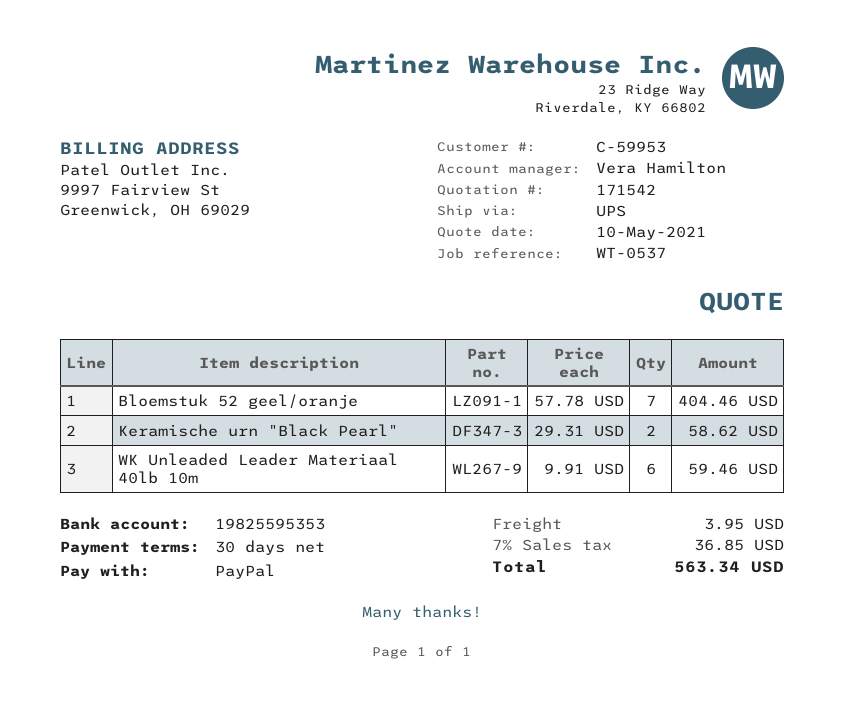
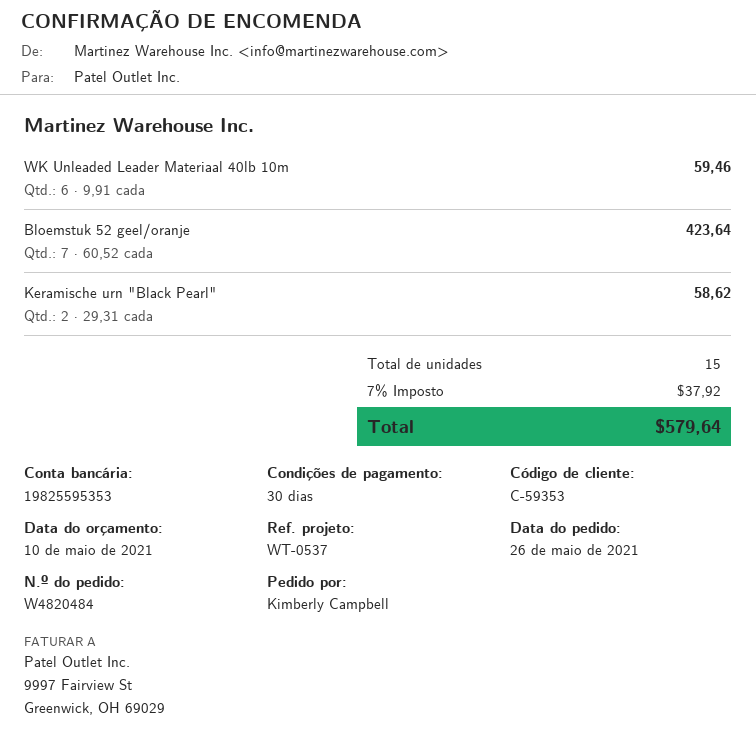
customer number: C-59953 -> C-59353
Bloemstuk 52 geel/oranje: 7 x 57.78 = 404.46 -> 7 x 60.52 = 423.64
shipping: 3.95 -> none
tax: 7% = 36.85 -> 7% = 37.92
total: 563.34 -> 579.64

